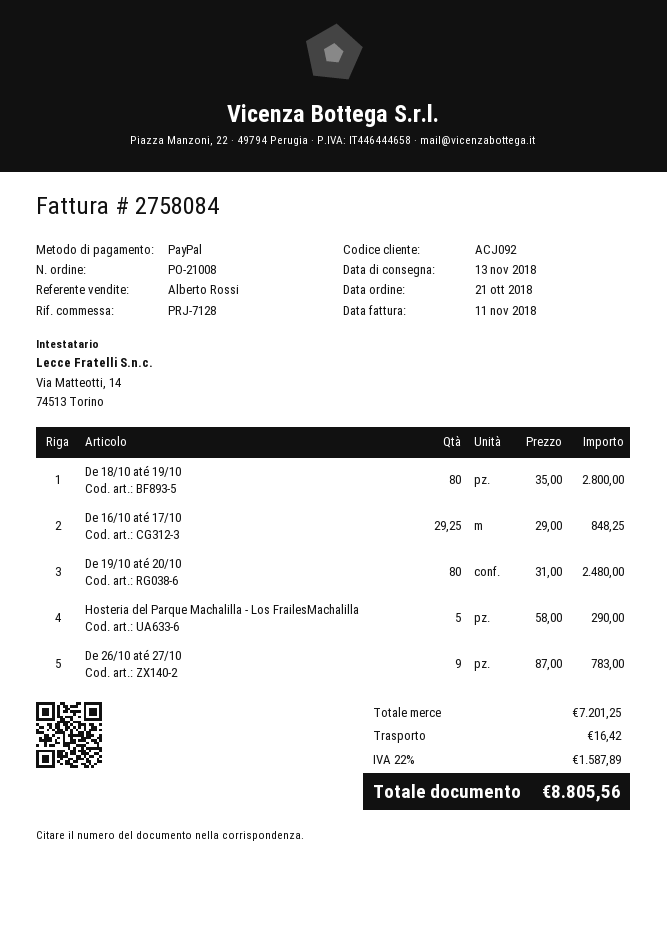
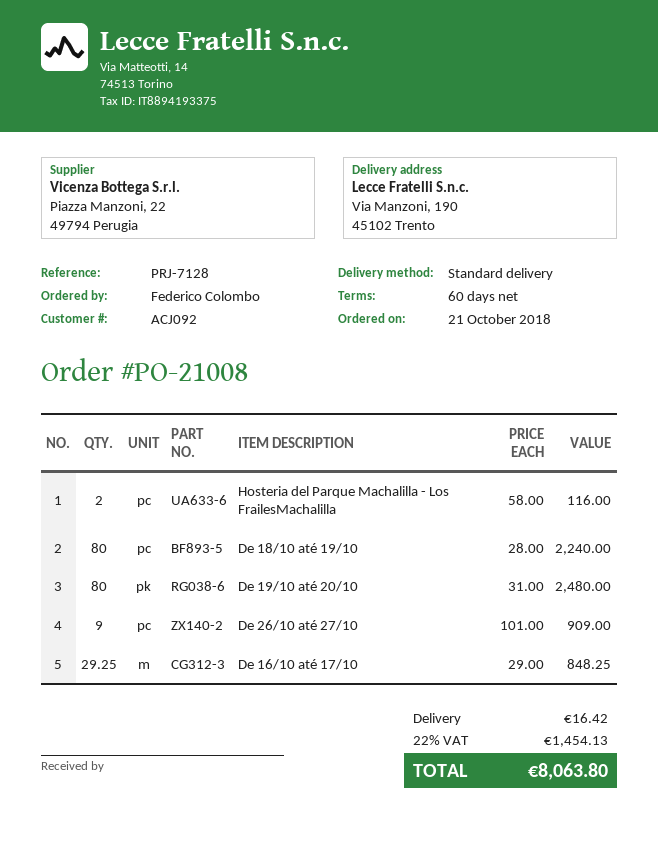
De 18/10 até 19/10: 80 x 35.00 = 2800.00 -> 80 x 28.00 = 2240.00
Hosteria del Parque Machalilla - Los FrailesMachalilla: 5 x 58.00 = 290.00 -> 2 x 58.00 = 116.00
De 26/10 até 27/10: 9 x 87.00 = 783.00 -> 9 x 101.00 = 909.00
tax: 22% = 1587.89 -> 22% = 1454.13
total: 8805.56 -> 8063.80

